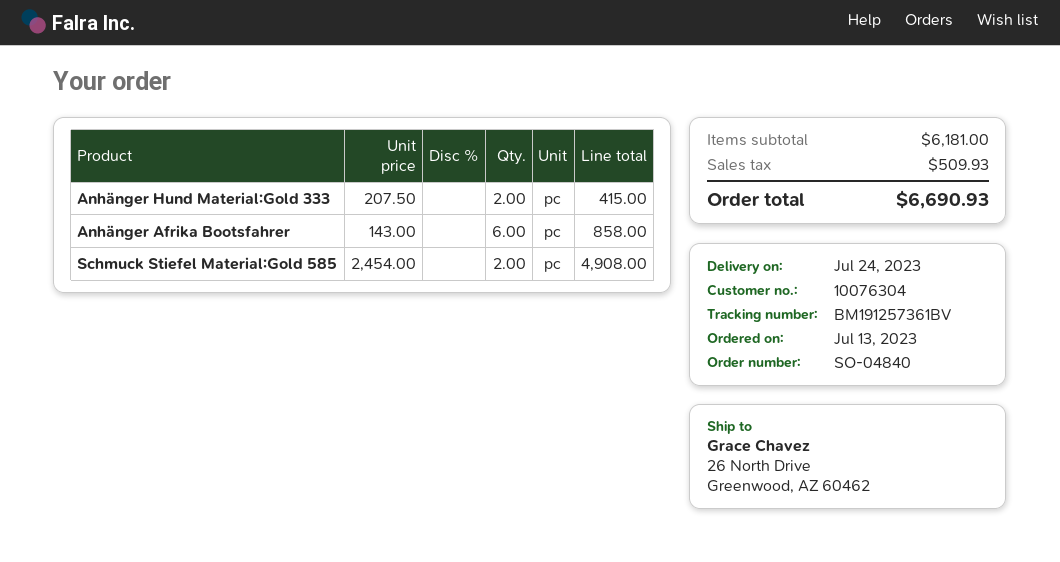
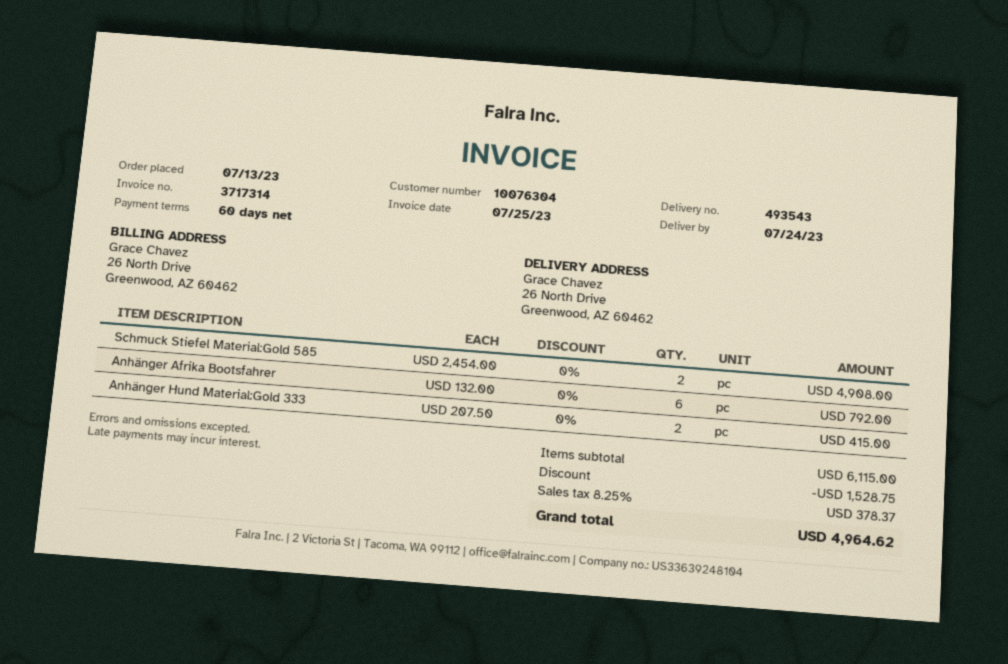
Anhänger Afrika Bootsfahrer: 6 x 143.00 = 858.00 -> 6 x 132.00 = 792.00
subtotal: 6181.00 -> 6115.00
discount: none -> 1528.75
tax: 509.93 -> 378.37
total: 6690.93 -> 4964.62

